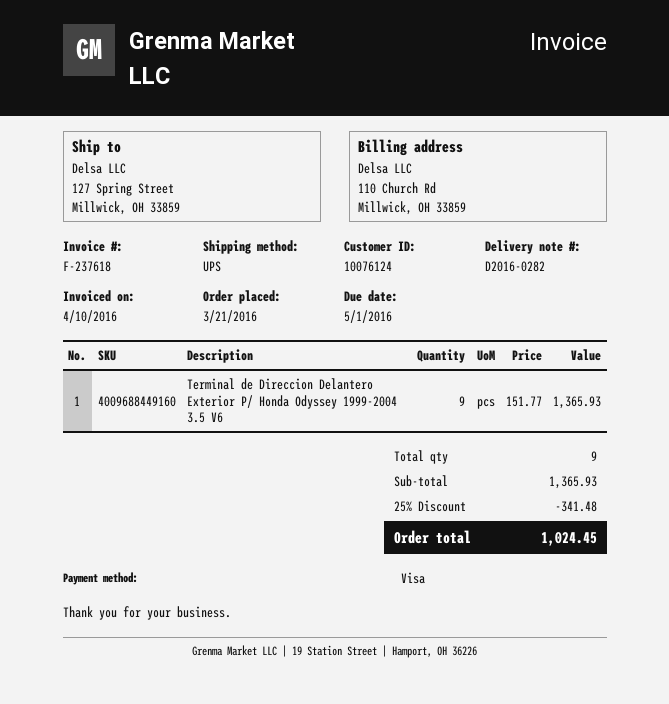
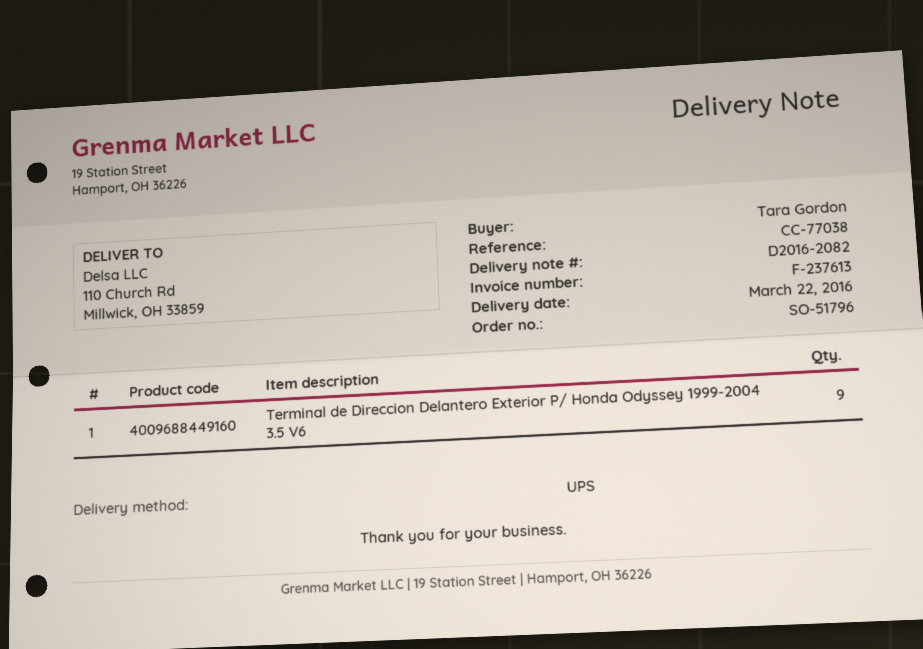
delivery note number: D2016-0282 -> D2016-2082
invoice number: F-237618 -> F-237613
ship to: 127 Spring Street, Millwick, OH 33859 -> 110 Church Rd, Millwick, OH 33859

